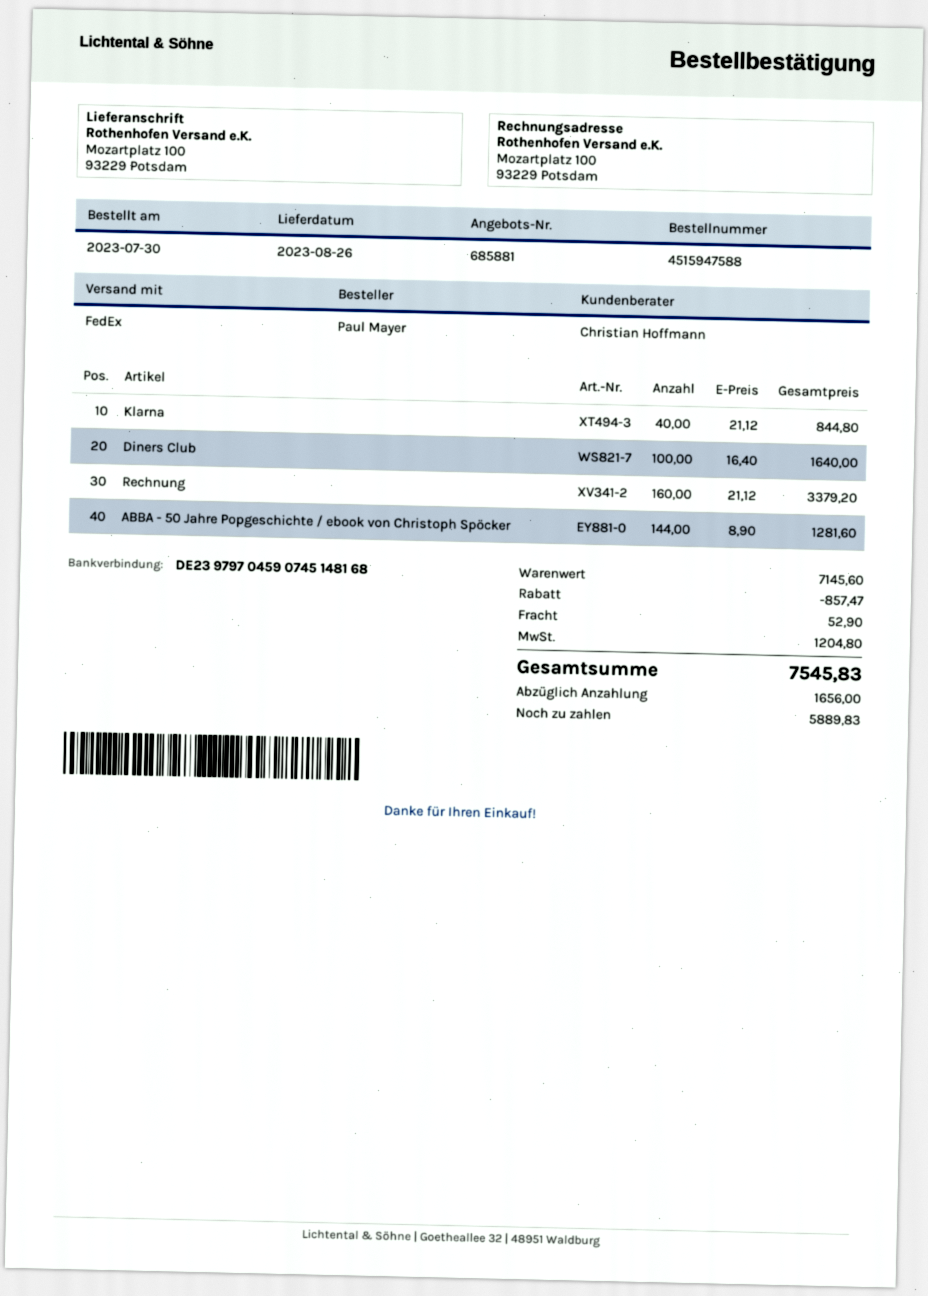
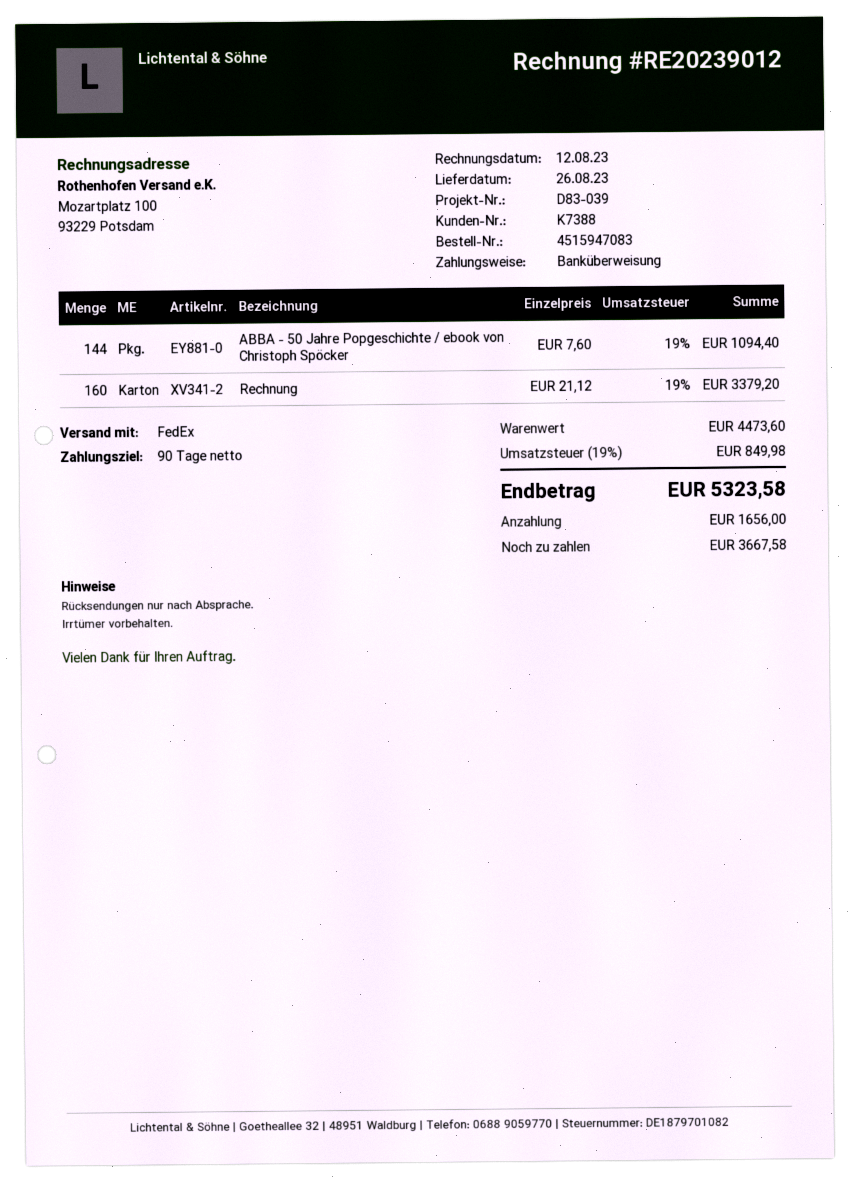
order number: 4515947588 -> 4515947083
Klarna: 40 x 21.12 = 844.80 -> none
Diners Club: 100 x 16.40 = 1640.00 -> none
ABBA - 50 Jahre Popgeschichte / ebook von Christoph Spöcker: 144 x 8.90 = 1281.60 -> 144 x 7.60 = 1094.40
subtotal: 7145.60 -> 4473.60
discount: 857.47 -> none
shipping: 52.90 -> none
tax: 1204.80 -> 849.98
total: 7545.83 -> 5323.58
balance: 5889.83 -> 3667.58

